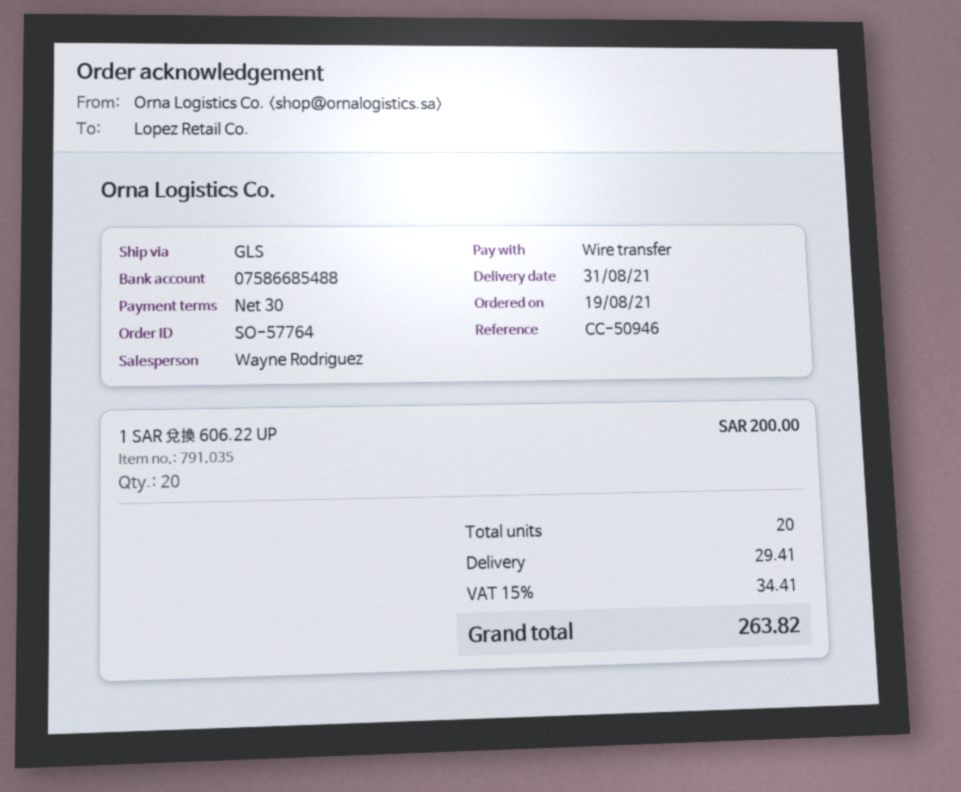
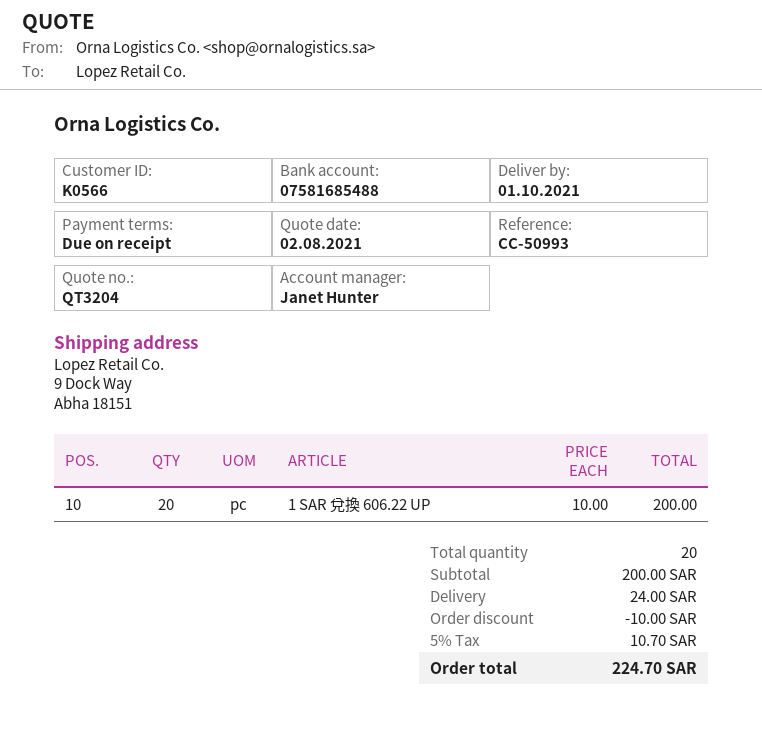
delivery date: 2021-08-31 -> 2021-10-01
payment terms: 30 days -> on receipt
reference: CC-50946 -> CC-50993
sales rep: Wayne Rodriguez -> Janet Hunter
bank account: 07586685488 -> 07581685488
discount: none -> 10.00
shipping: 29.41 -> 24.00
tax: 15% = 34.41 -> 5% = 10.70
total: 263.82 -> 224.70

